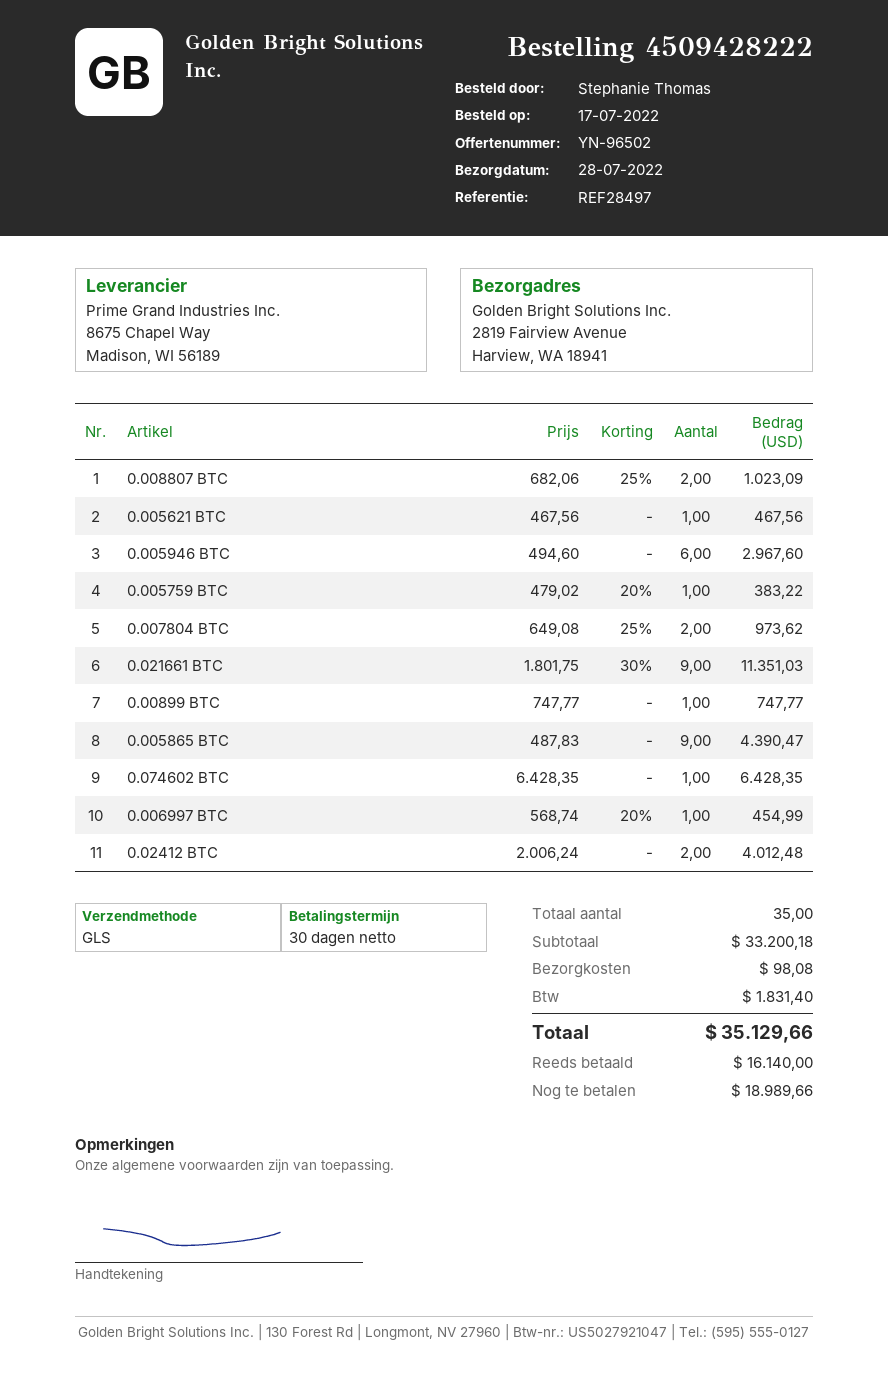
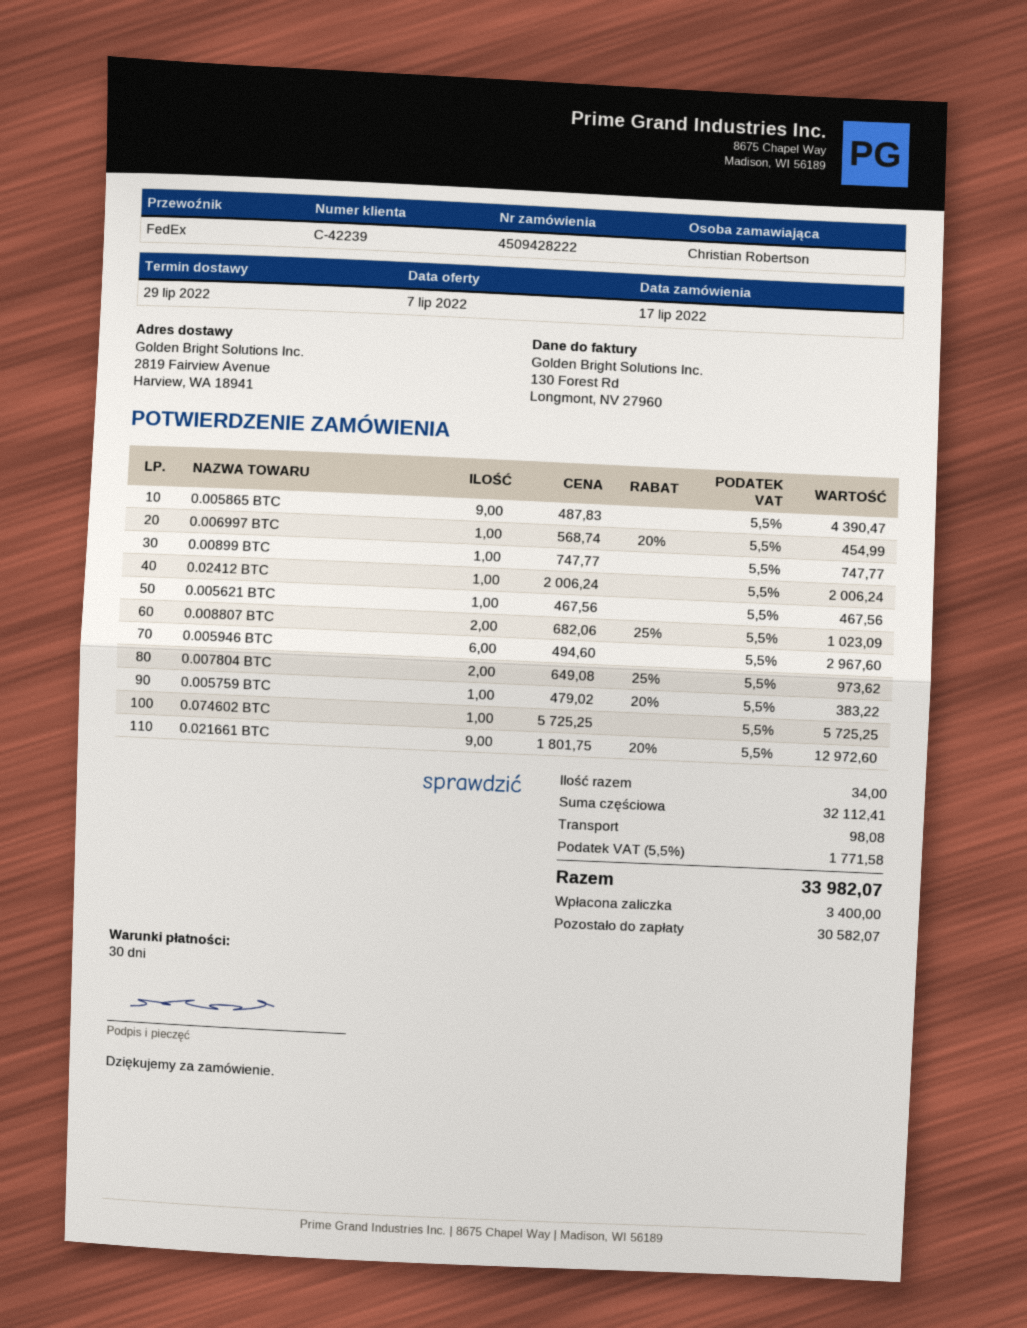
delivery date: 2022-07-28 -> 2022-07-29
ordered by: Stephanie Thomas -> Christian Robertson
shipping method: GLS -> FedEx
0.021661 BTC: 9 x 1801.75 - 30% = 11351.03 -> 9 x 1801.75 - 20% = 12972.60
0.074602 BTC: 1 x 6428.35 = 6428.35 -> 1 x 5725.25 = 5725.25
0.02412 BTC: 2 x 2006.24 = 4012.48 -> 1 x 2006.24 = 2006.24
total quantity: 35 -> 34
subtotal: 33200.18 -> 32112.41
tax: 1831.40 -> 1771.58
total: 35129.66 -> 33982.07
deposit: 16140.00 -> 3400.00
balance: 18989.66 -> 30582.07

